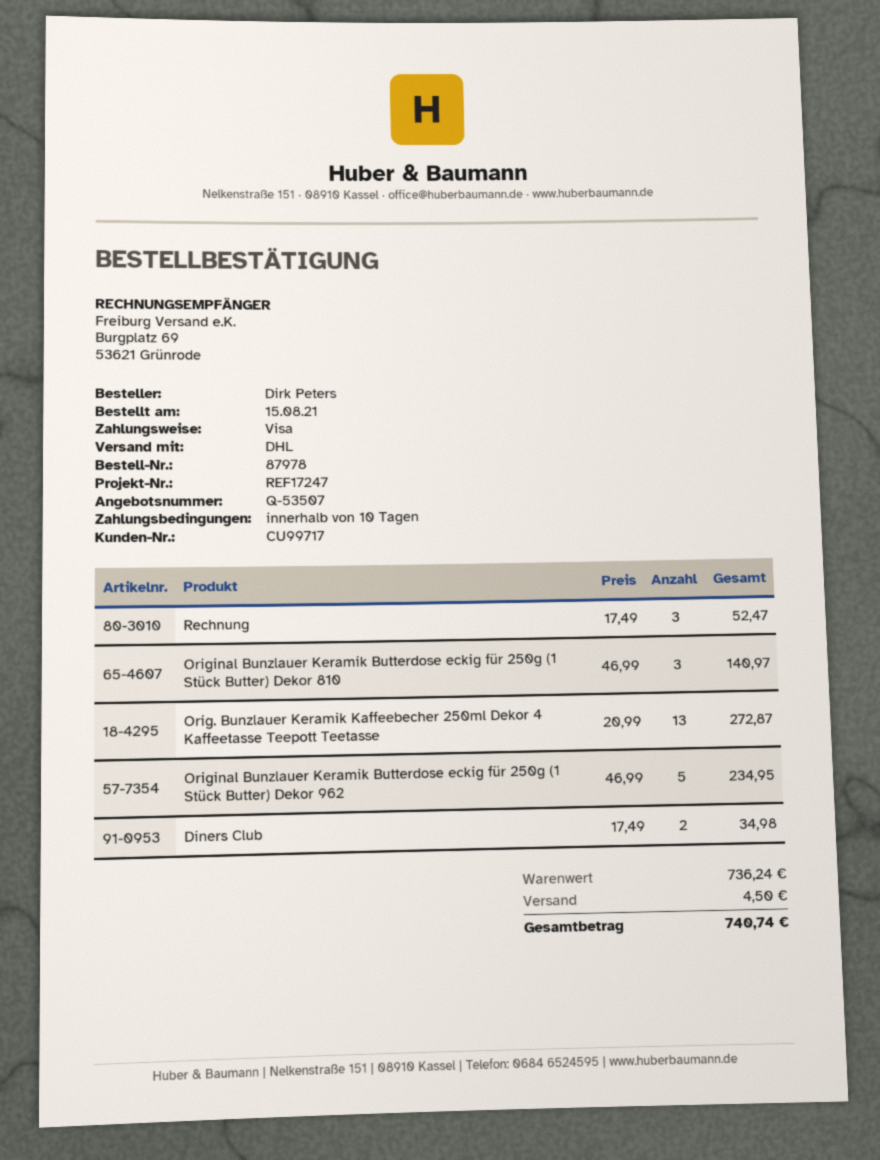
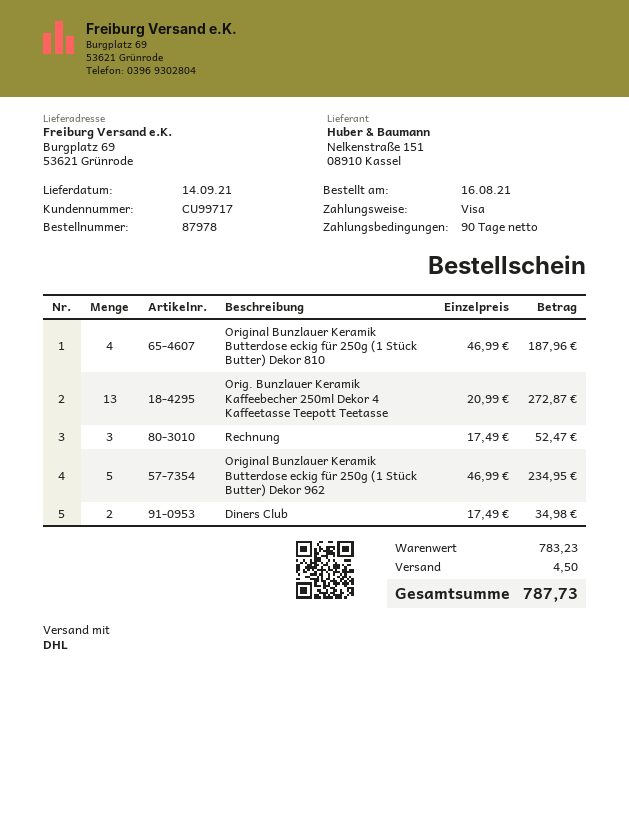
order date: 2021-08-15 -> 2021-08-16
payment terms: 10 days -> 90 days
Original Bunzlauer Keramik Butterdose eckig für 250g (1 Stück Butter) Dekor 810: 3 x 46.99 = 140.97 -> 4 x 46.99 = 187.96
subtotal: 736.24 -> 783.23
total: 740.74 -> 787.73

